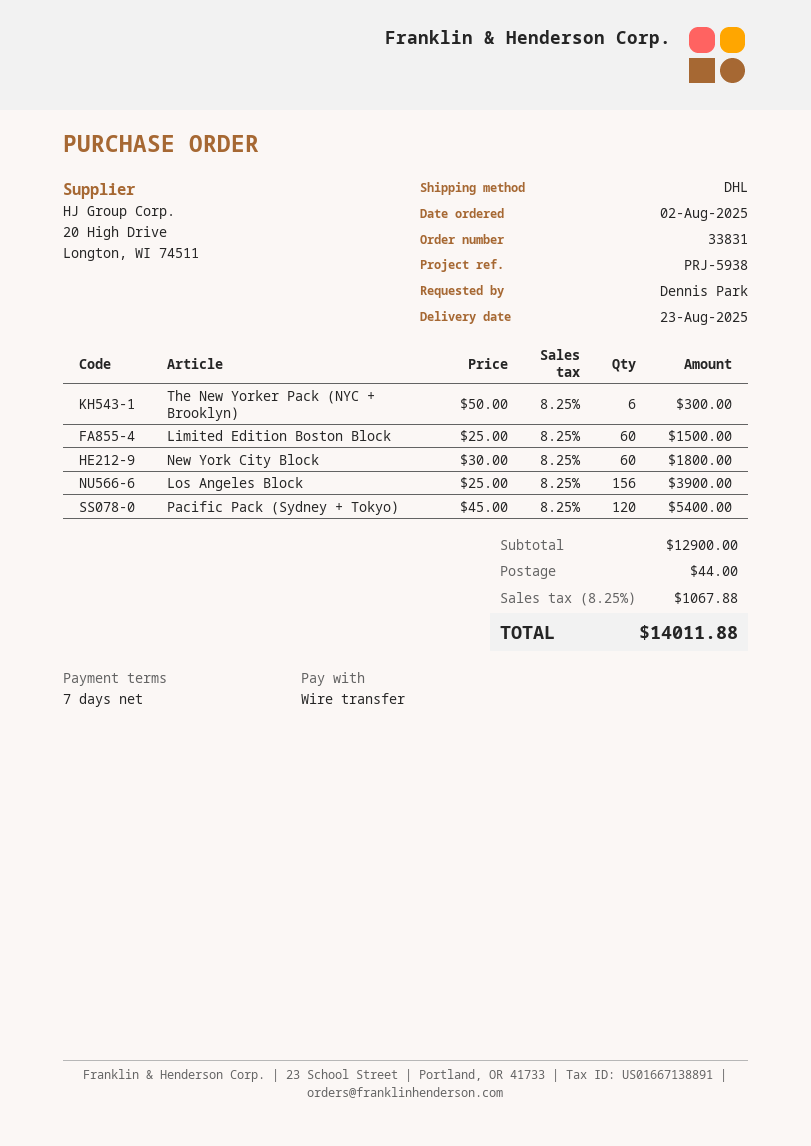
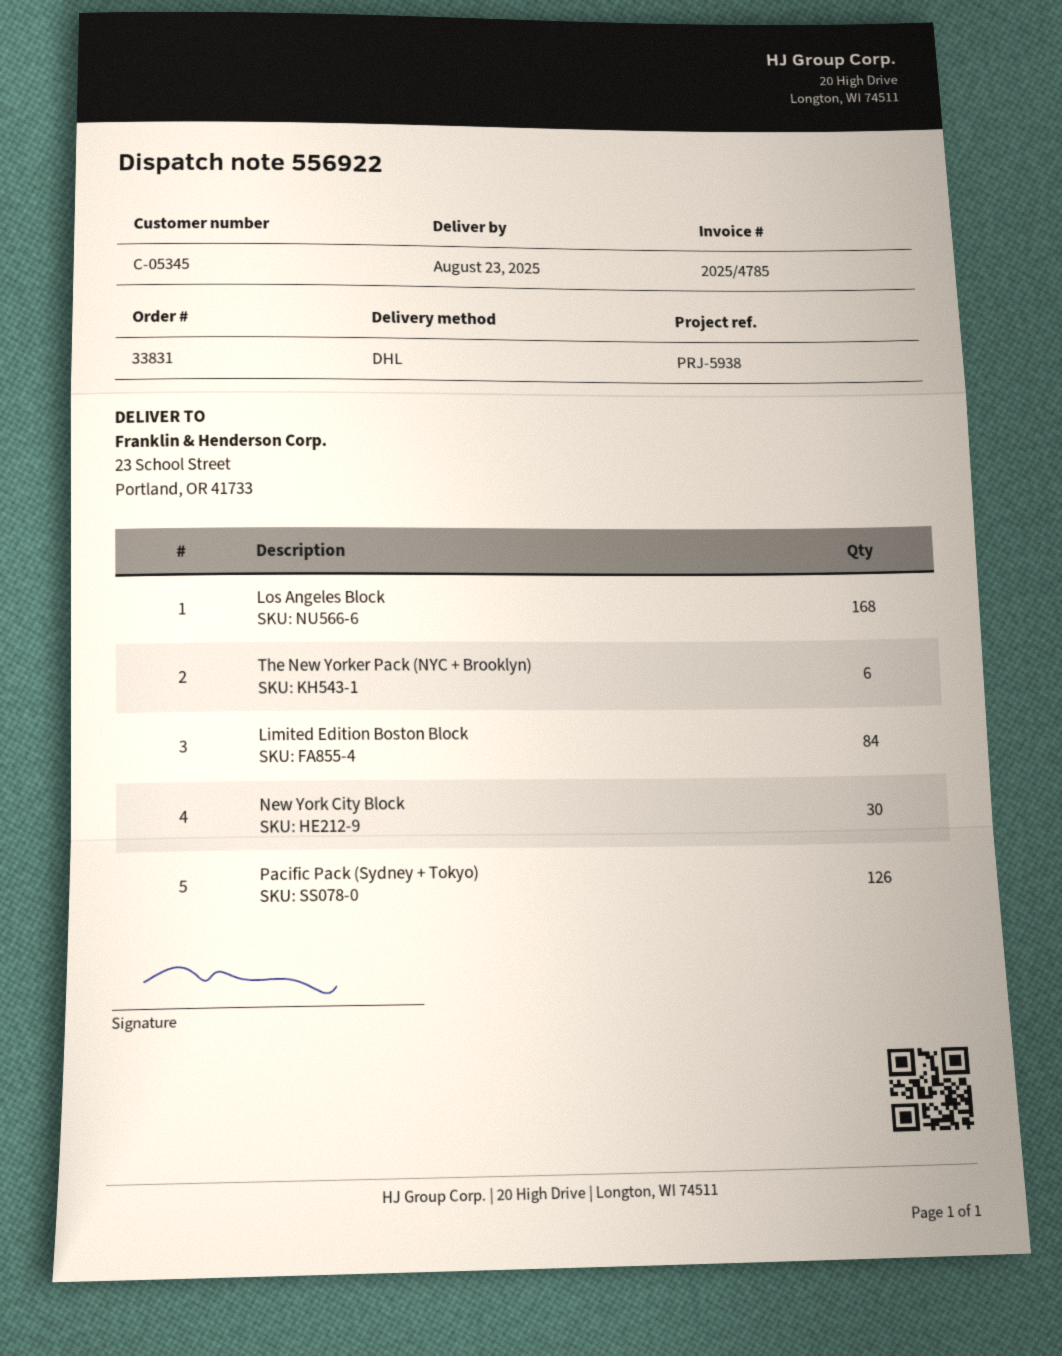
Limited Edition Boston Block: 60 -> 84
New York City Block: 60 -> 30
Los Angeles Block: 156 -> 168
Pacific Pack (Sydney + Tokyo): 120 -> 126

